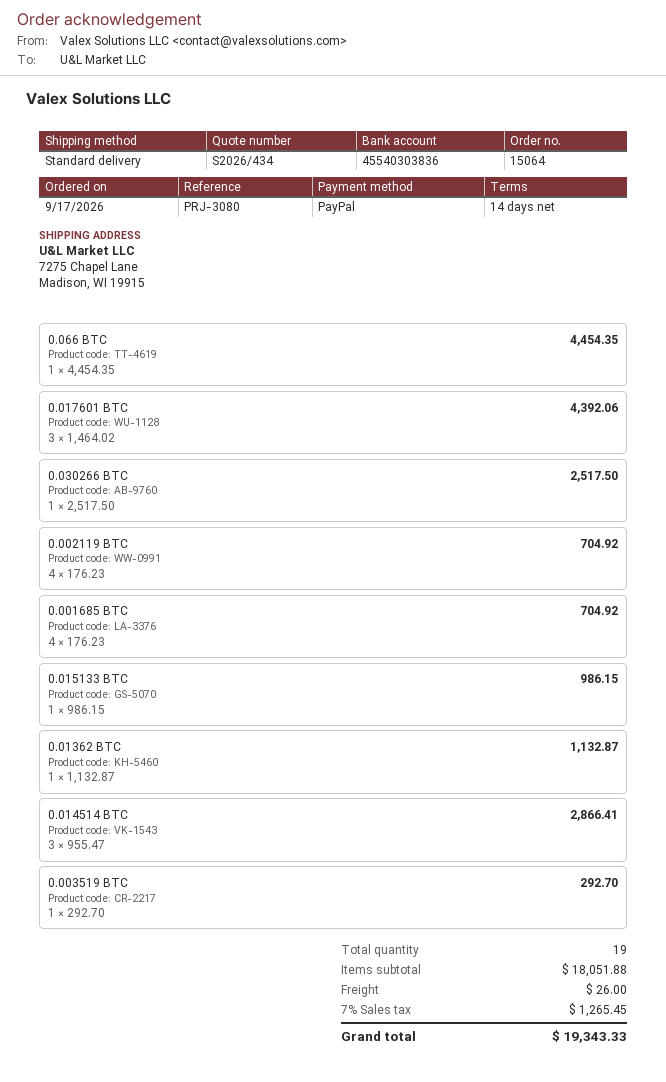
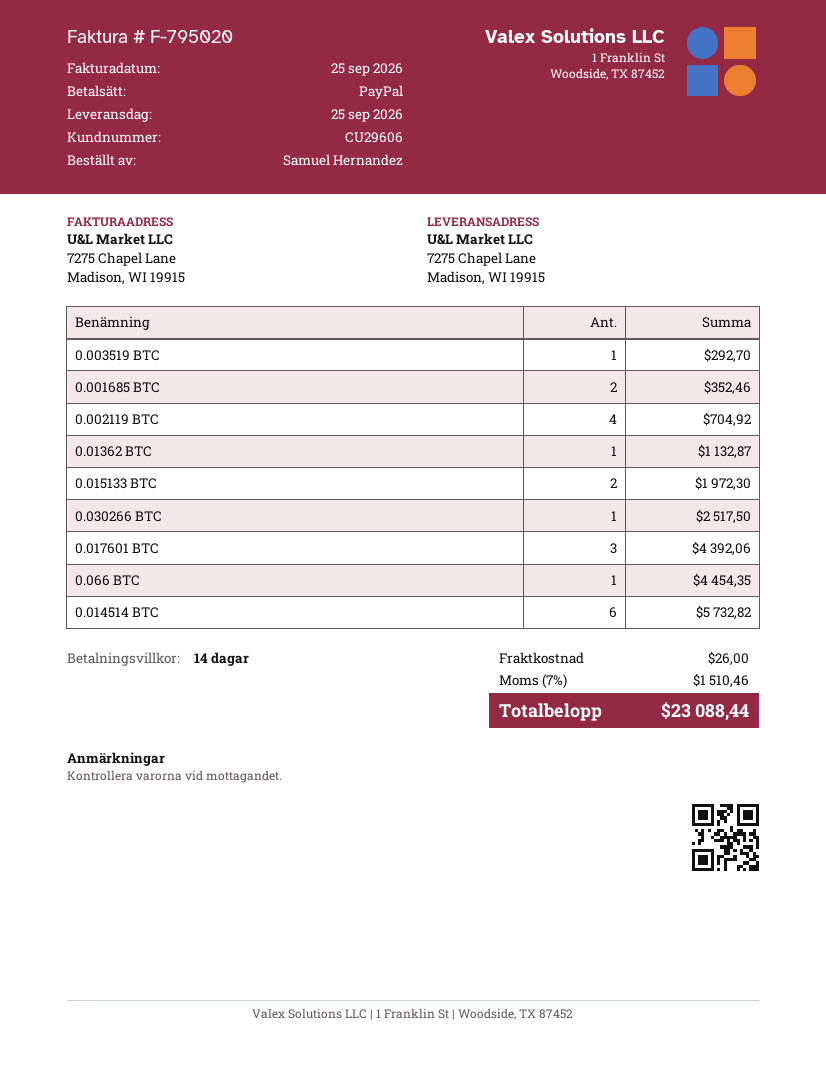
0.001685 BTC: 4 for 704.92 -> 2 for 352.46
0.015133 BTC: 1 for 986.15 -> 2 for 1972.30
0.014514 BTC: 3 for 2866.41 -> 6 for 5732.82
tax: 7% = 1265.45 -> 7% = 1510.46
total: 19343.33 -> 23088.44

